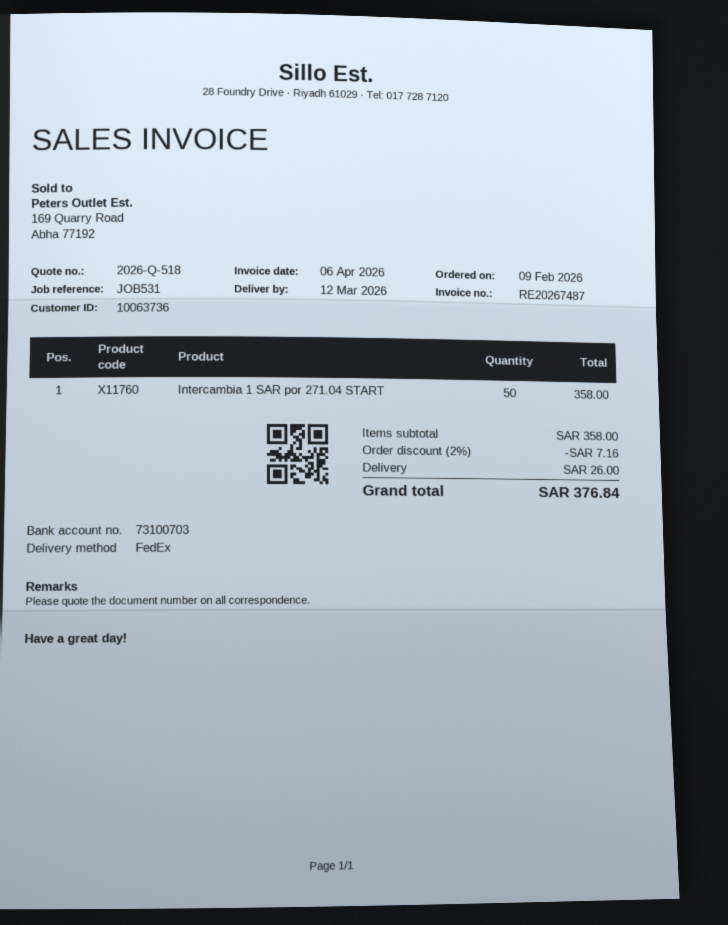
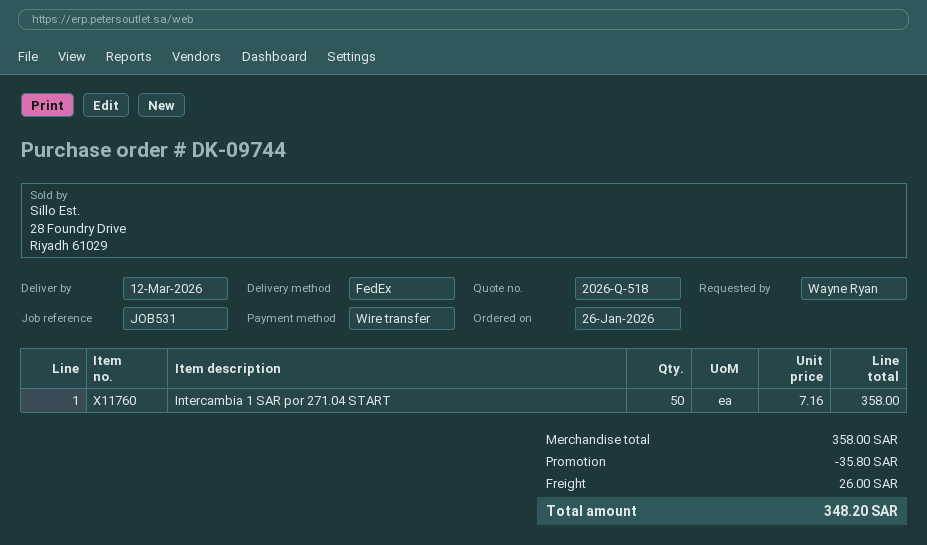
order date: 2026-02-09 -> 2026-01-26
discount: 7.16 -> 35.80
total: 376.84 -> 348.20

